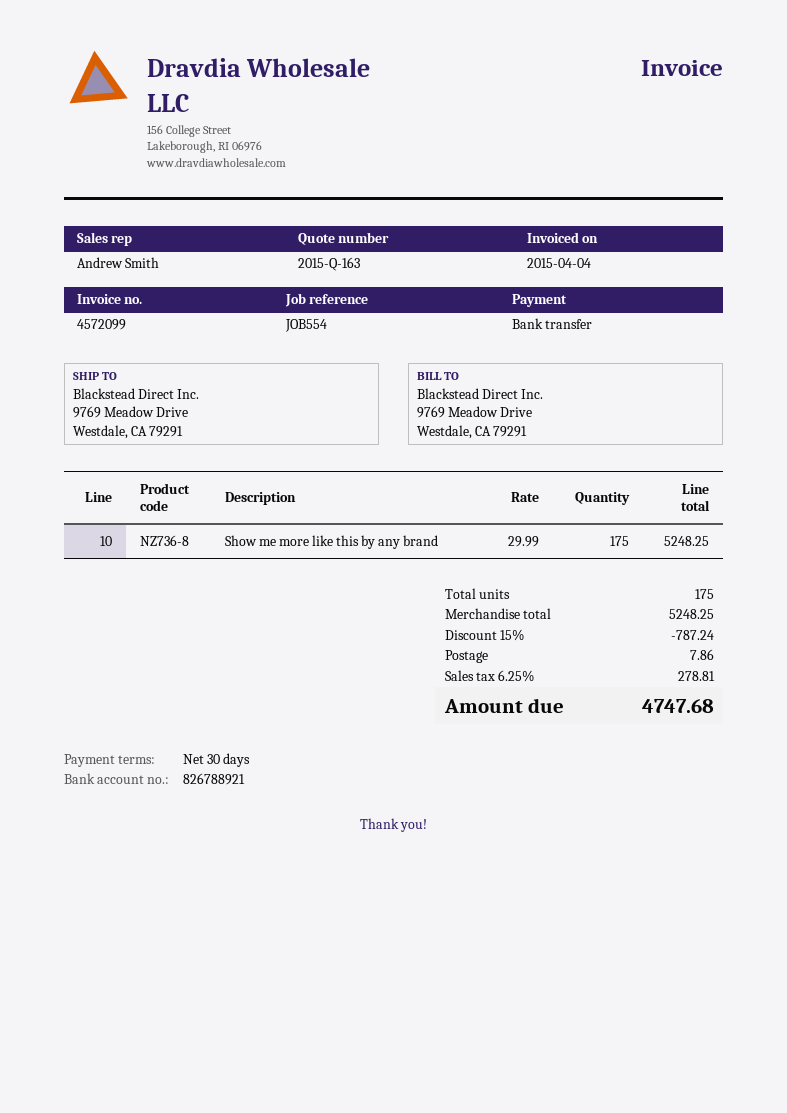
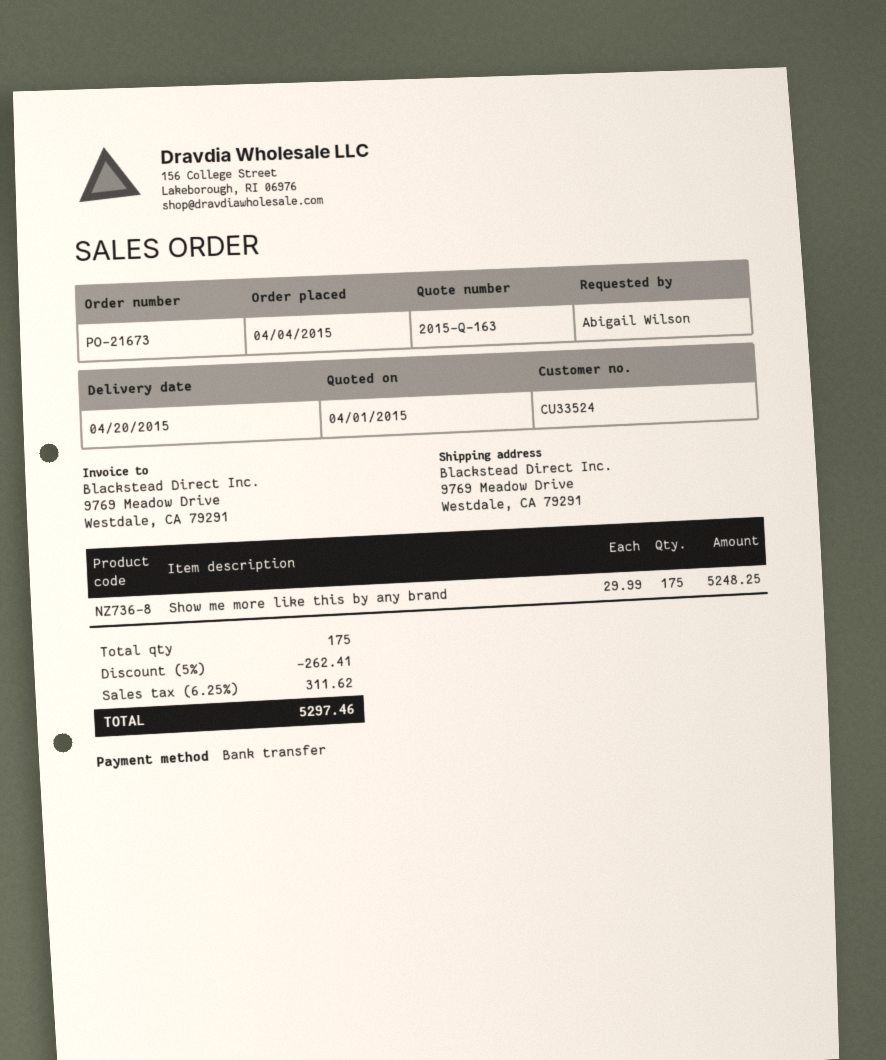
discount: 15% = 787.24 -> 5% = 262.41
shipping: 7.86 -> none
tax: 6.25% = 278.81 -> 6.25% = 311.62
total: 4747.68 -> 5297.46

